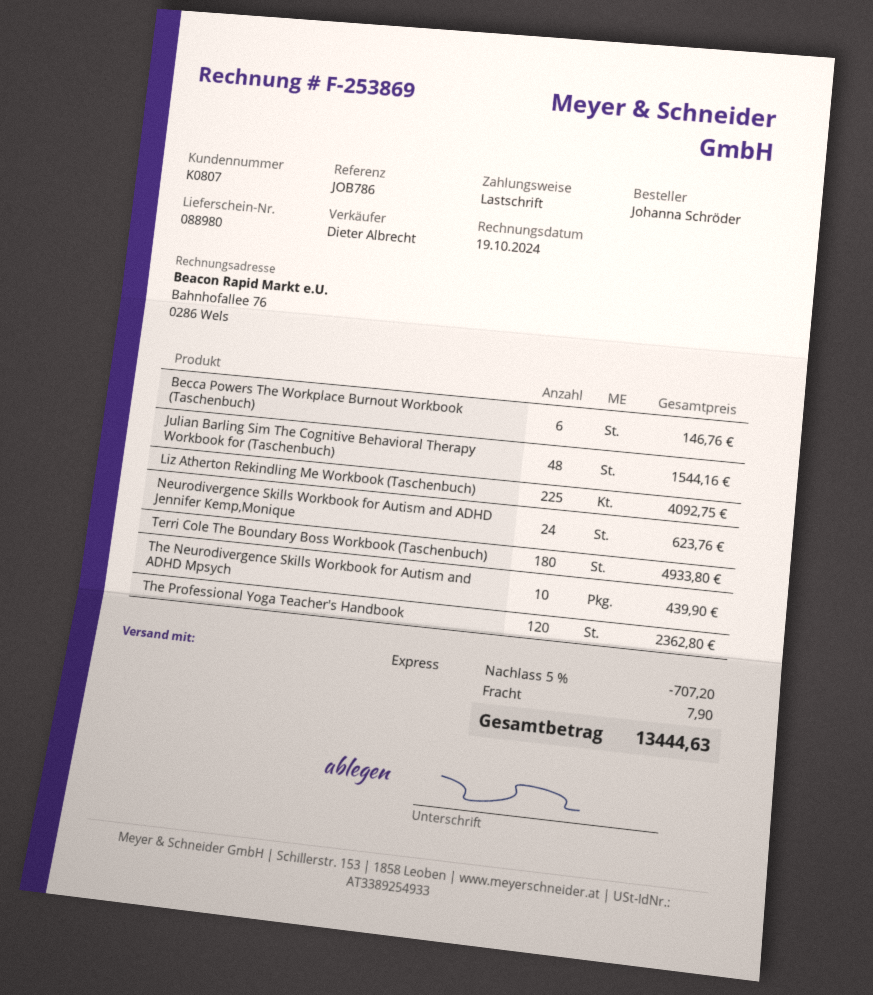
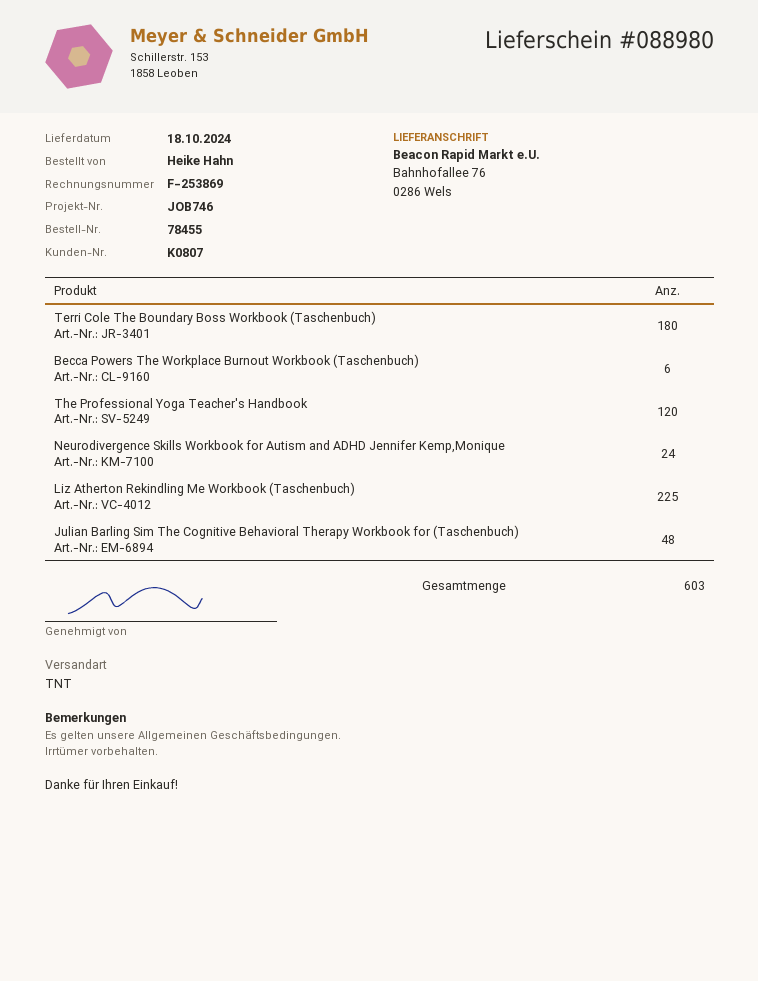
reference: JOB786 -> JOB746
ordered by: Johanna Schröder -> Heike Hahn
shipping method: express -> TNT
The Neurodivergence Skills Workbook for Autism and ADHD Mpsych: 10 -> none

